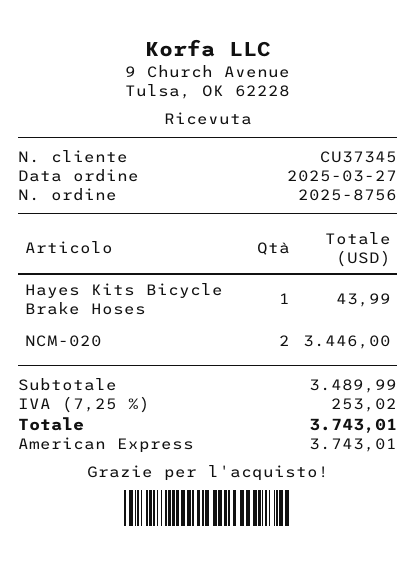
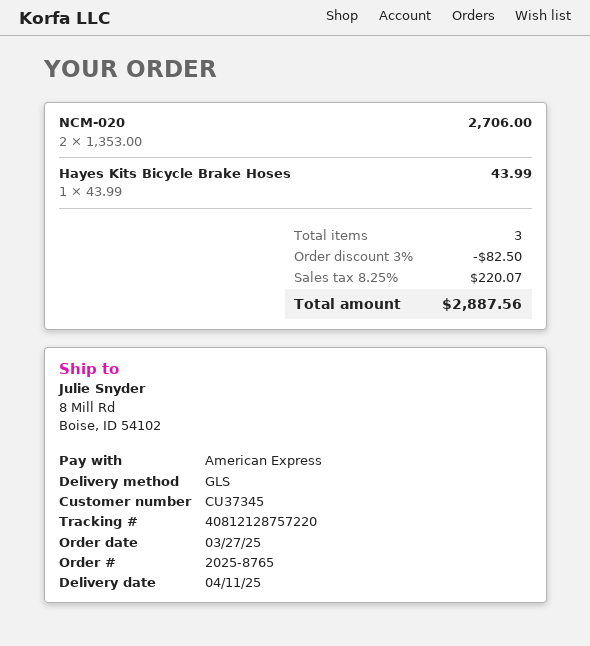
order number: 2025-8756 -> 2025-8765
NCM-020: 2 for 3446.00 -> 2 for 2706.00
discount: none -> 3% = 82.50
tax: 7.25% = 253.02 -> 8.25% = 220.07
total: 3743.01 -> 2887.56

